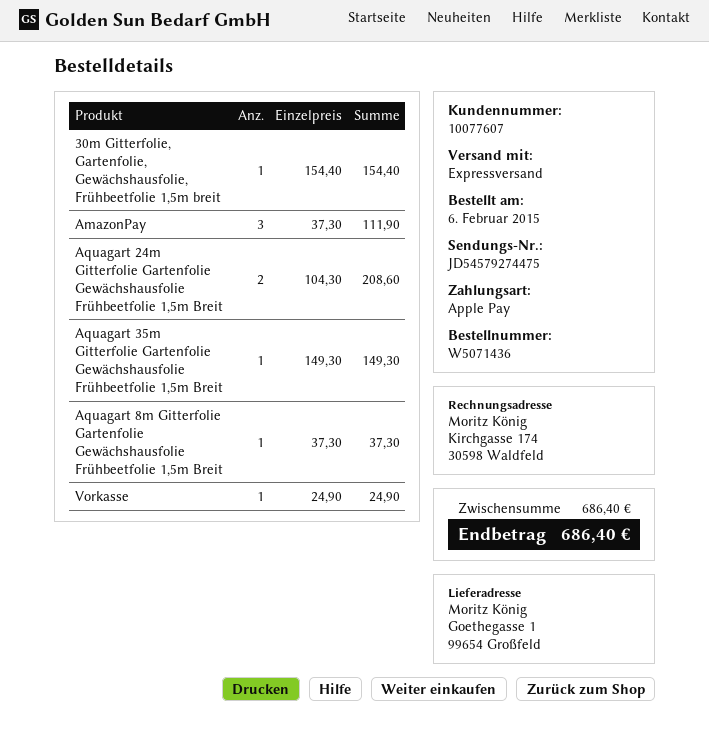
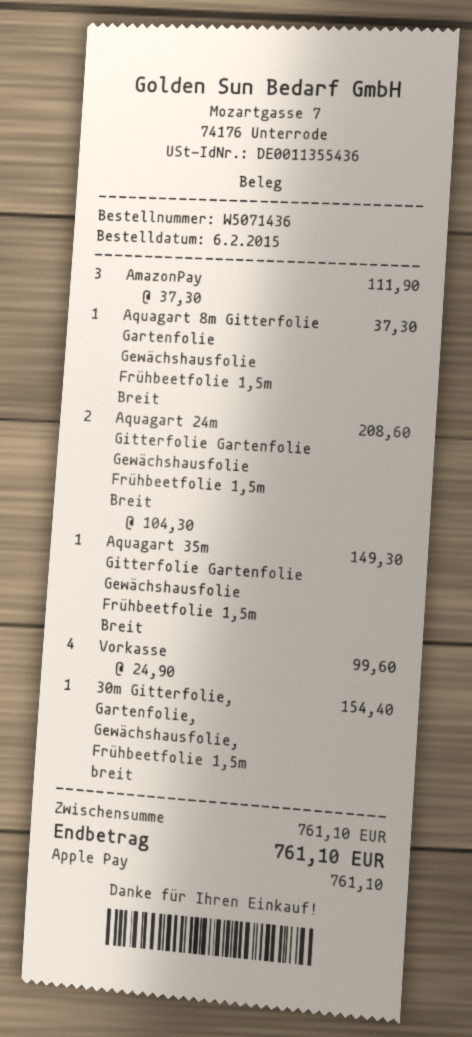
Vorkasse: 1 x 24.90 = 24.90 -> 4 x 24.90 = 99.60
subtotal: 686.40 -> 761.10
total: 686.40 -> 761.10

